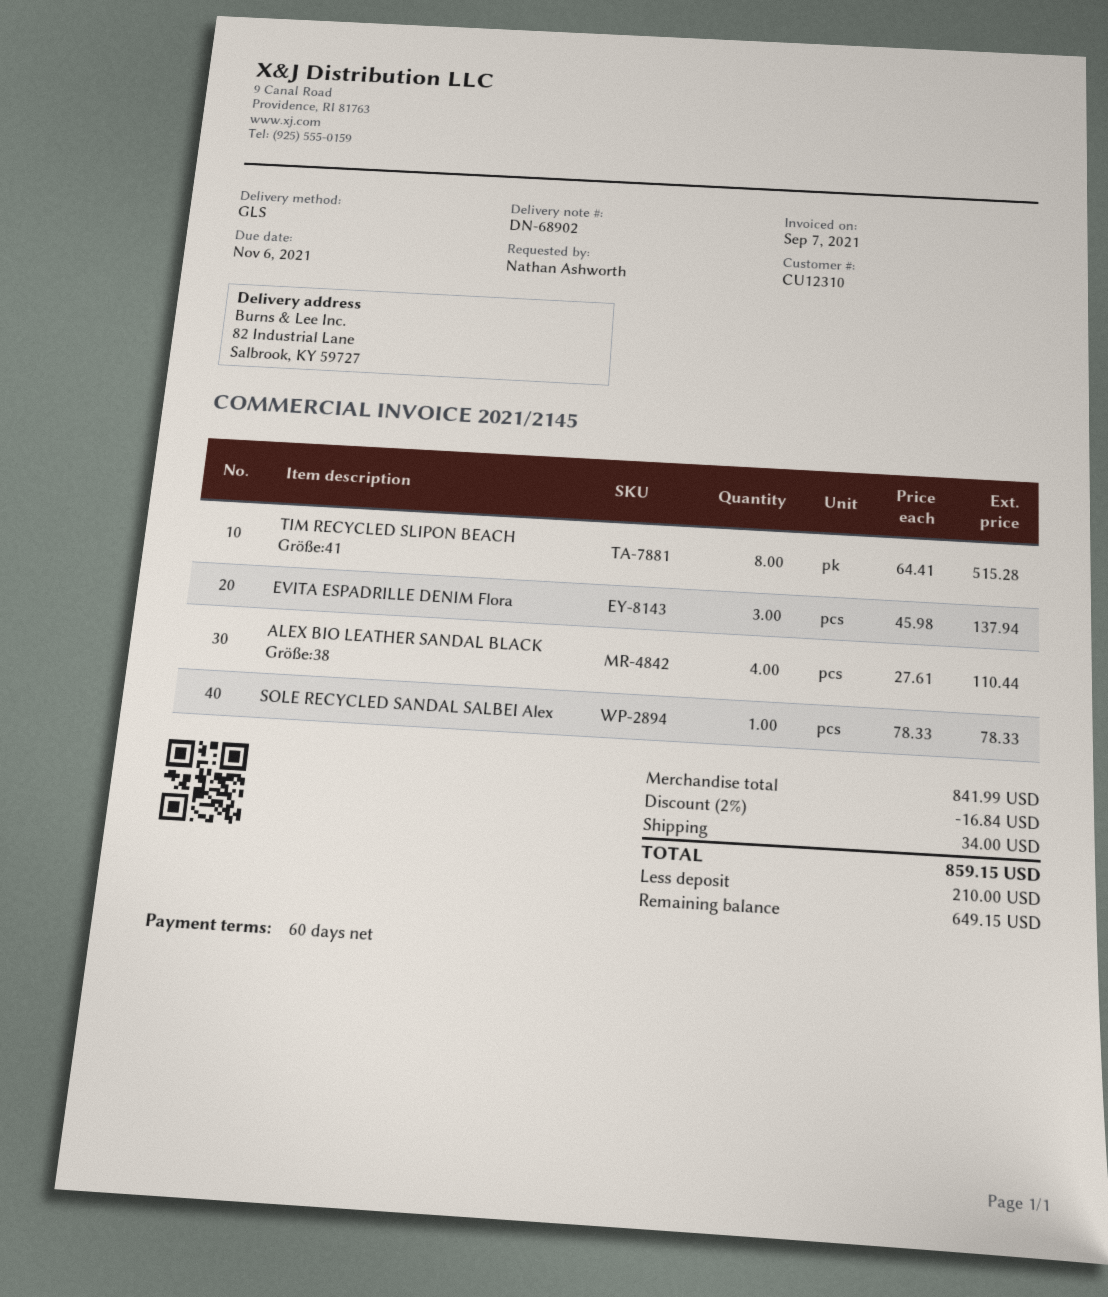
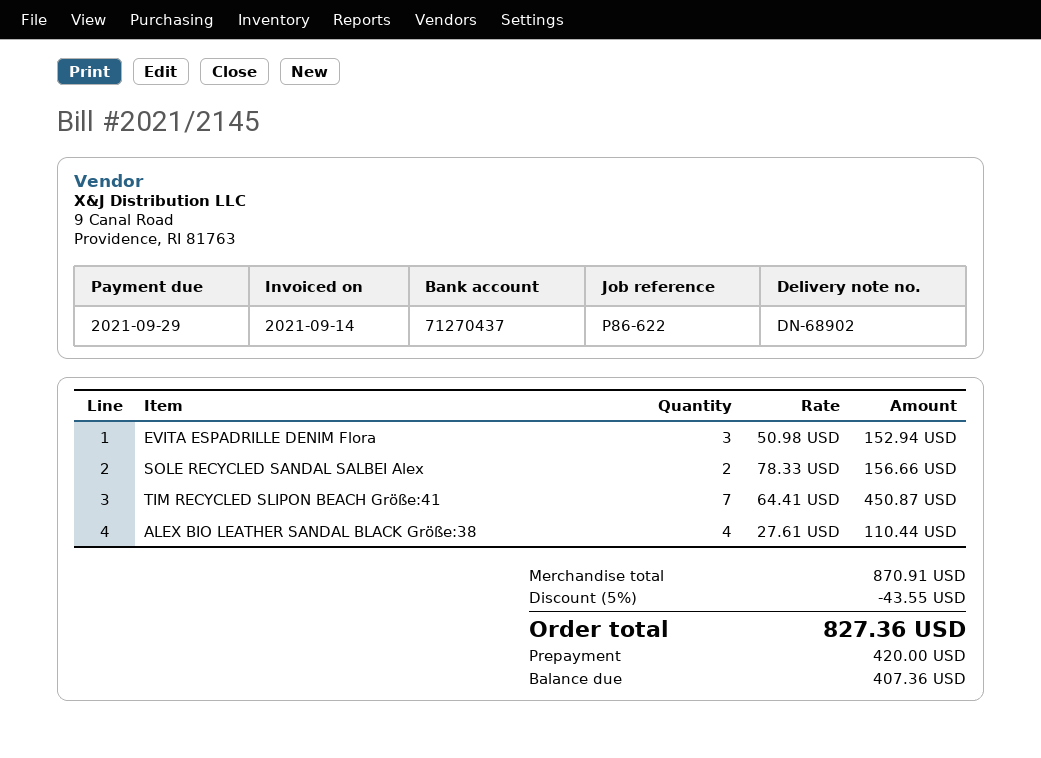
invoice date: 2021-09-07 -> 2021-09-14
due date: 2021-11-06 -> 2021-09-29
TIM RECYCLED SLIPON BEACH Größe:41: 8 x 64.41 = 515.28 -> 7 x 64.41 = 450.87
EVITA ESPADRILLE DENIM Flora: 3 x 45.98 = 137.94 -> 3 x 50.98 = 152.94
SOLE RECYCLED SANDAL SALBEI Alex: 1 x 78.33 = 78.33 -> 2 x 78.33 = 156.66
subtotal: 841.99 -> 870.91
discount: 2% = 16.84 -> 5% = 43.55
shipping: 34.00 -> none
total: 859.15 -> 827.36
deposit: 210.00 -> 420.00
balance: 649.15 -> 407.36

